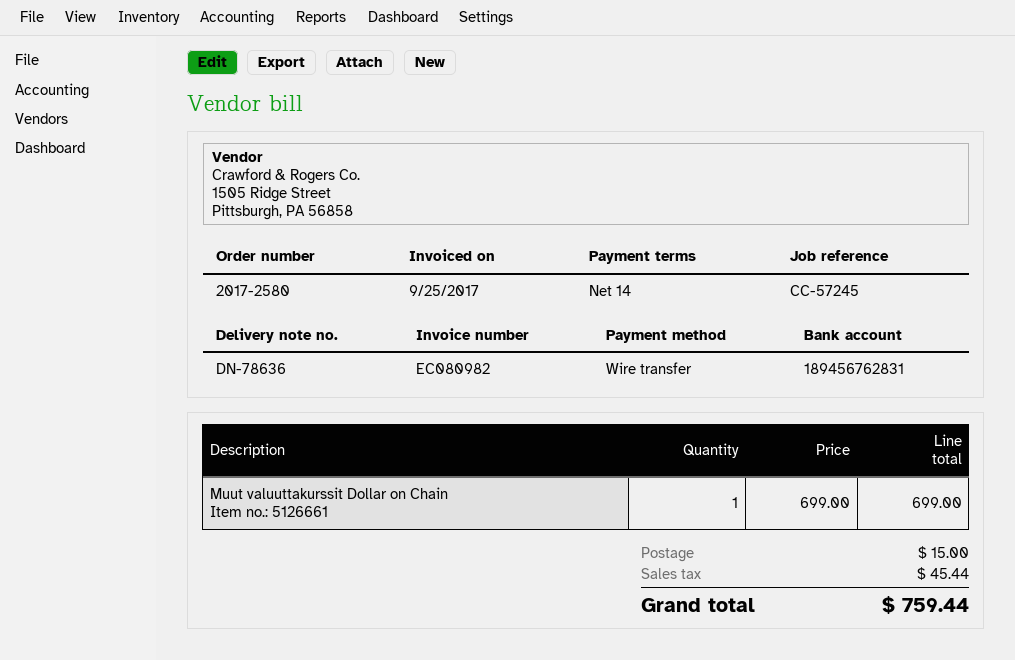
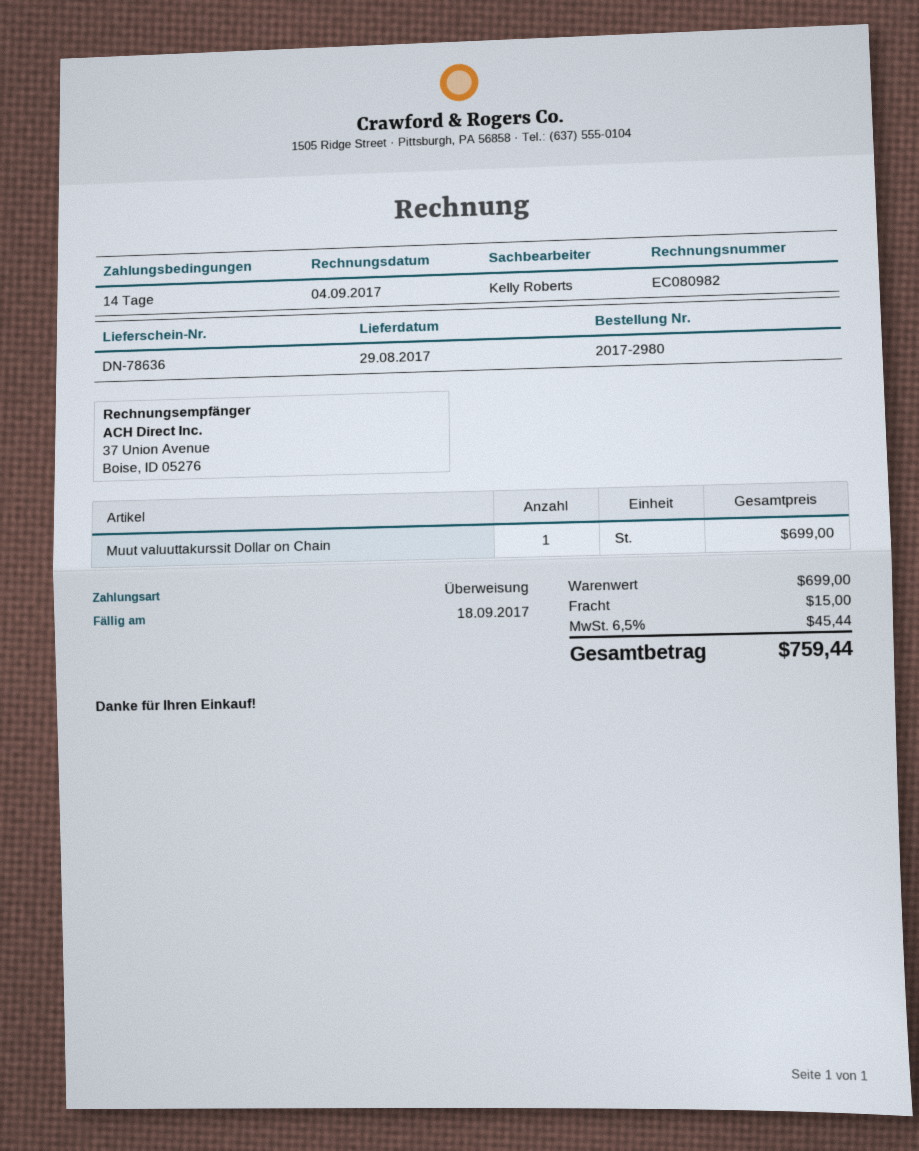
order number: 2017-2580 -> 2017-2980
invoice date: 2017-09-25 -> 2017-09-04

